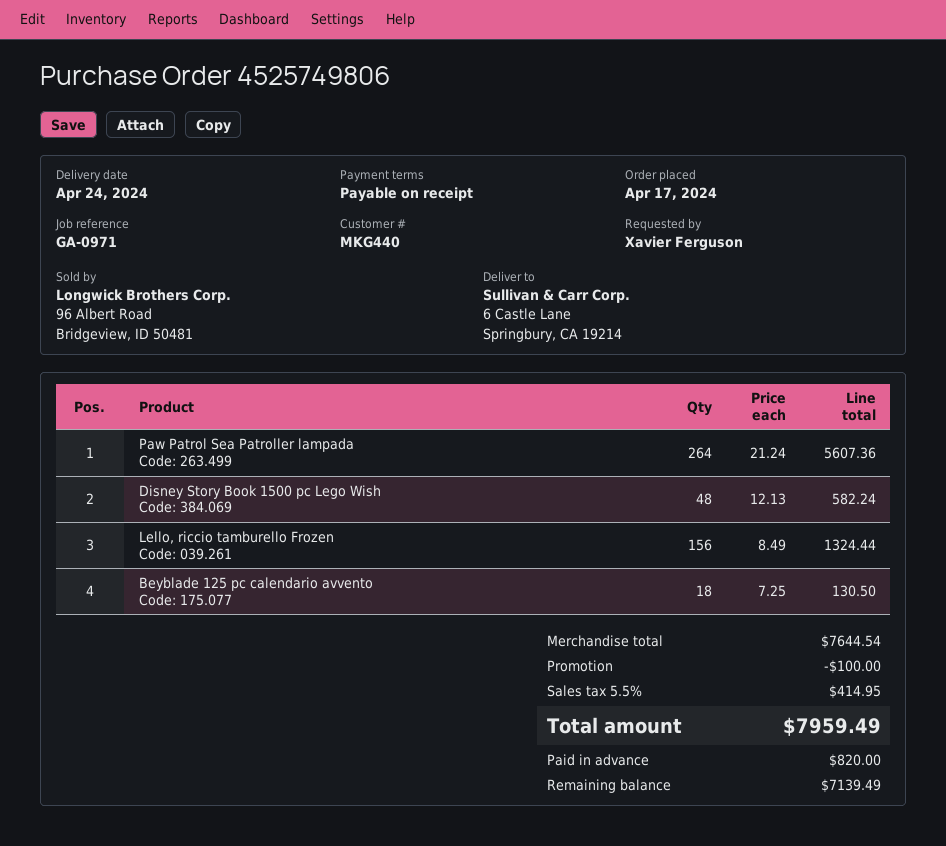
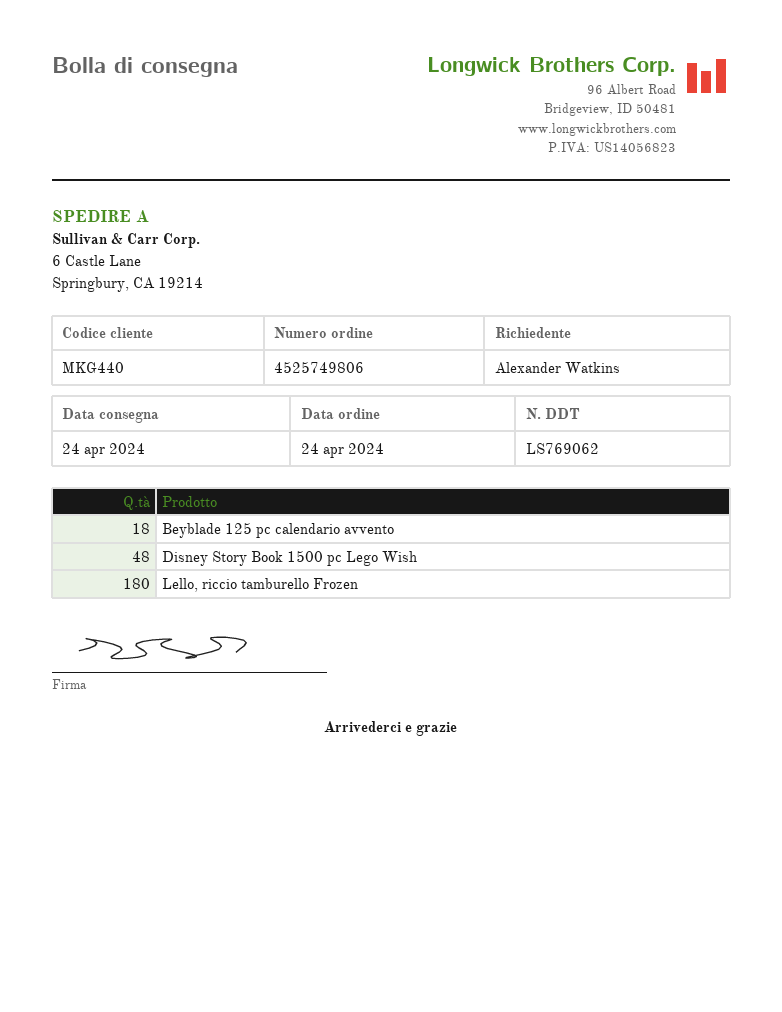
order date: 2024-04-17 -> 2024-04-24
ordered by: Xavier Ferguson -> Alexander Watkins
Paw Patrol Sea Patroller lampada: 264 -> none
Lello, riccio tamburello Frozen: 156 -> 180

